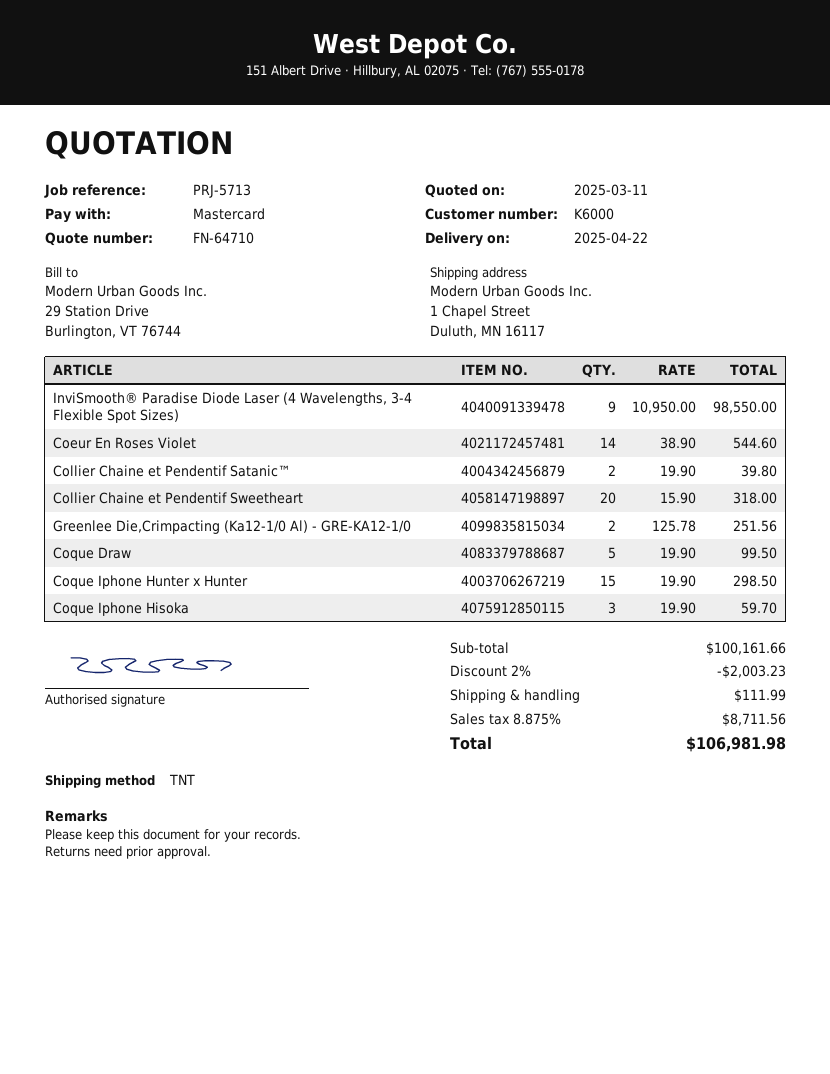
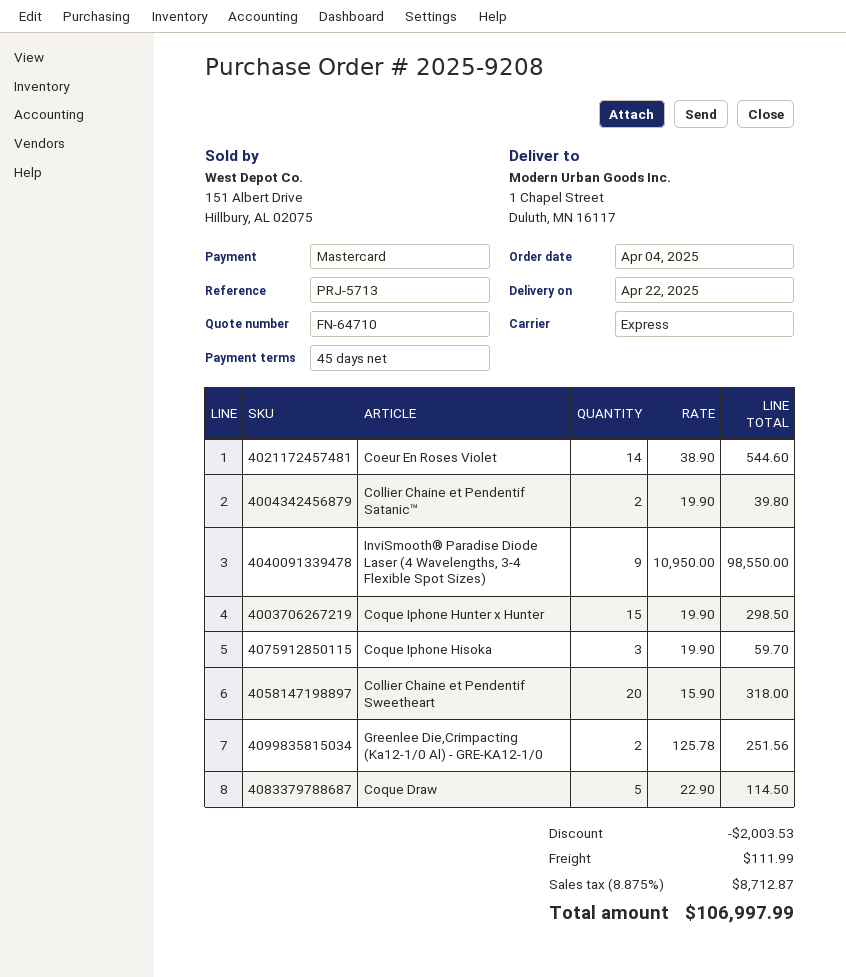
shipping method: TNT -> express
Coque Draw: 5 x 19.90 = 99.50 -> 5 x 22.90 = 114.50
discount: 2003.23 -> 2003.53
tax: 8.875% = 8711.56 -> 8.875% = 8712.87
total: 106981.98 -> 106997.99

